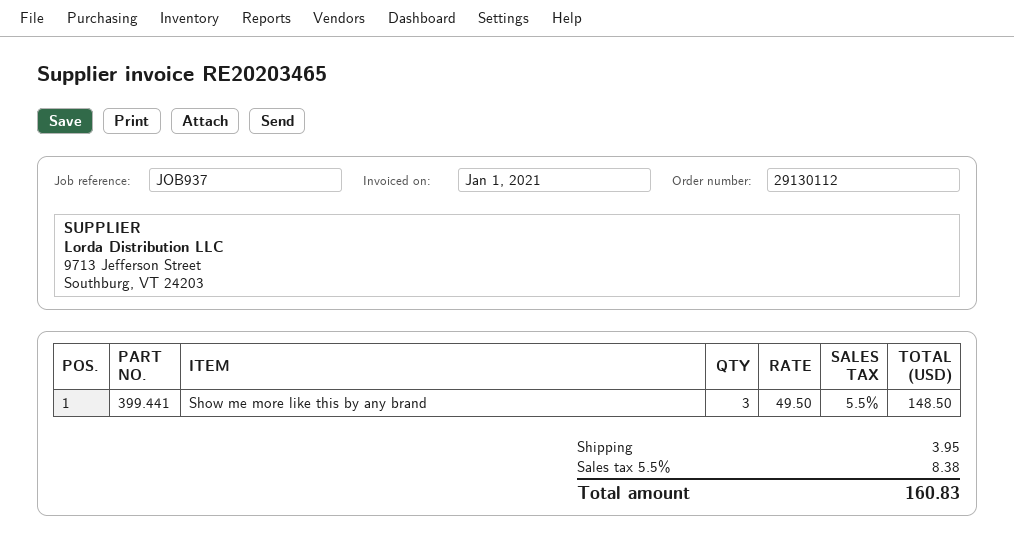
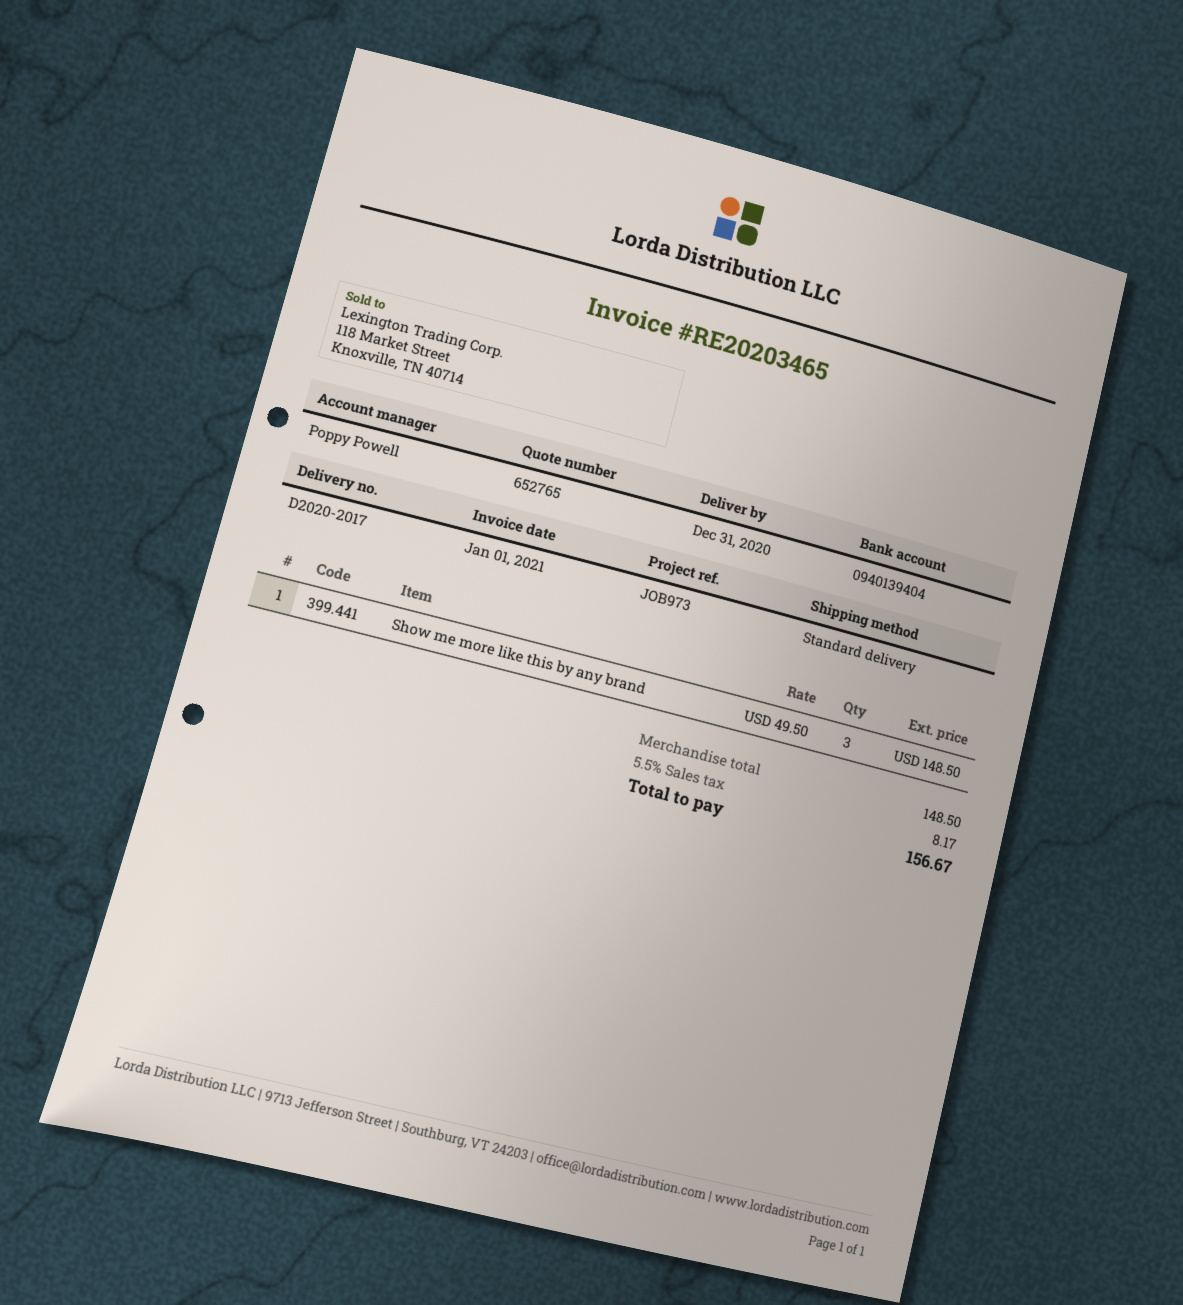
reference: JOB937 -> JOB973
shipping: 3.95 -> none
tax: 5.5% = 8.38 -> 5.5% = 8.17
total: 160.83 -> 156.67

